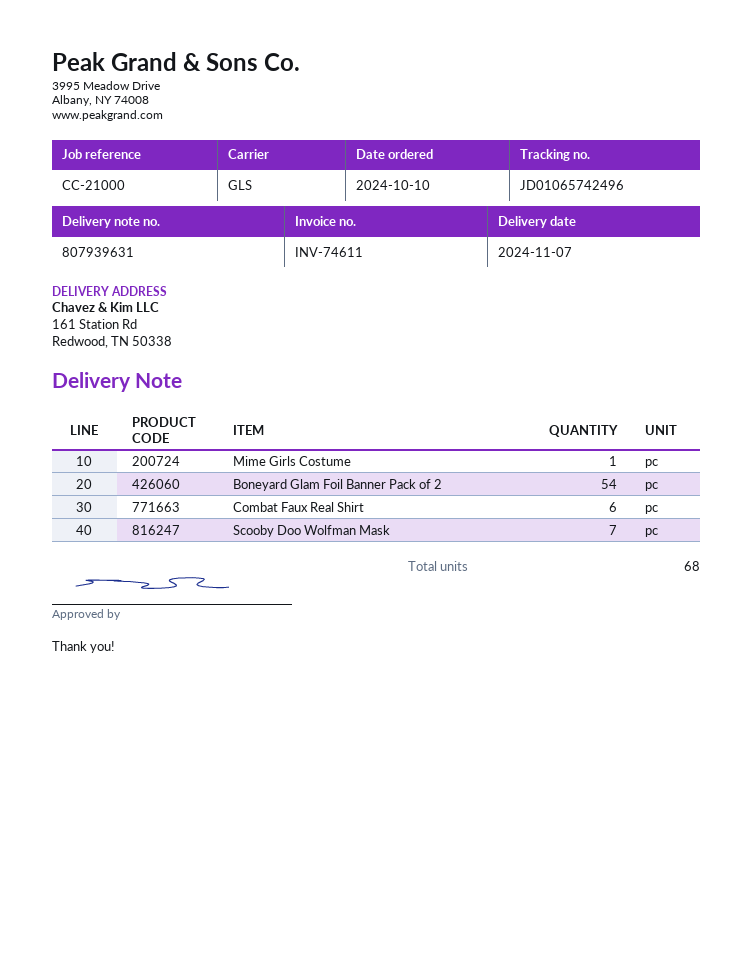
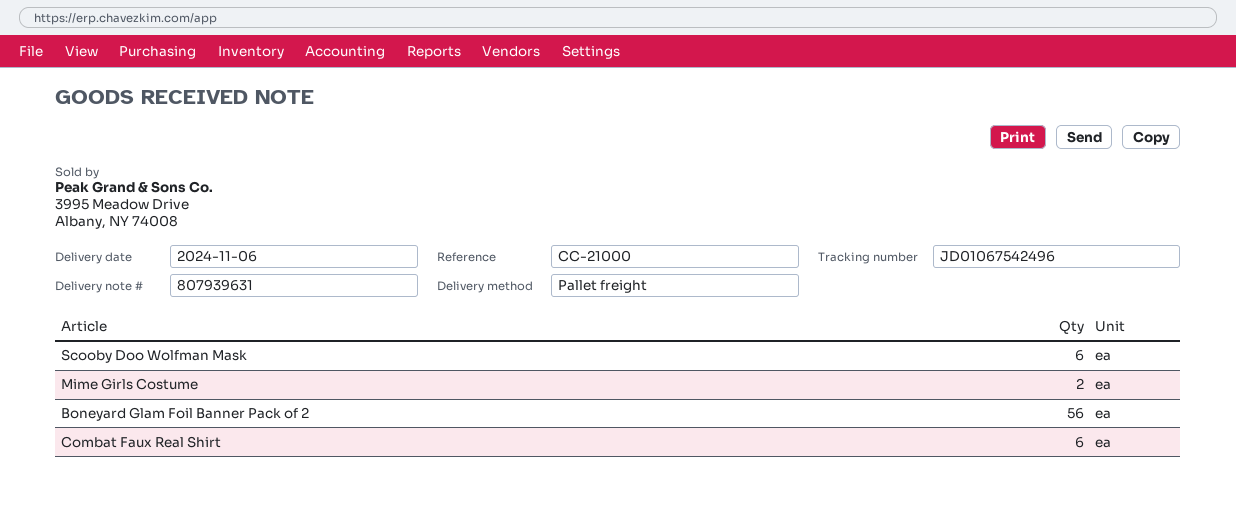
delivery date: 2024-11-07 -> 2024-11-06
shipping method: GLS -> pallet freight
tracking number: JD01065742496 -> JD01067542496
Mime Girls Costume: 1 -> 2
Boneyard Glam Foil Banner Pack of 2: 54 -> 56
Scooby Doo Wolfman Mask: 7 -> 6

